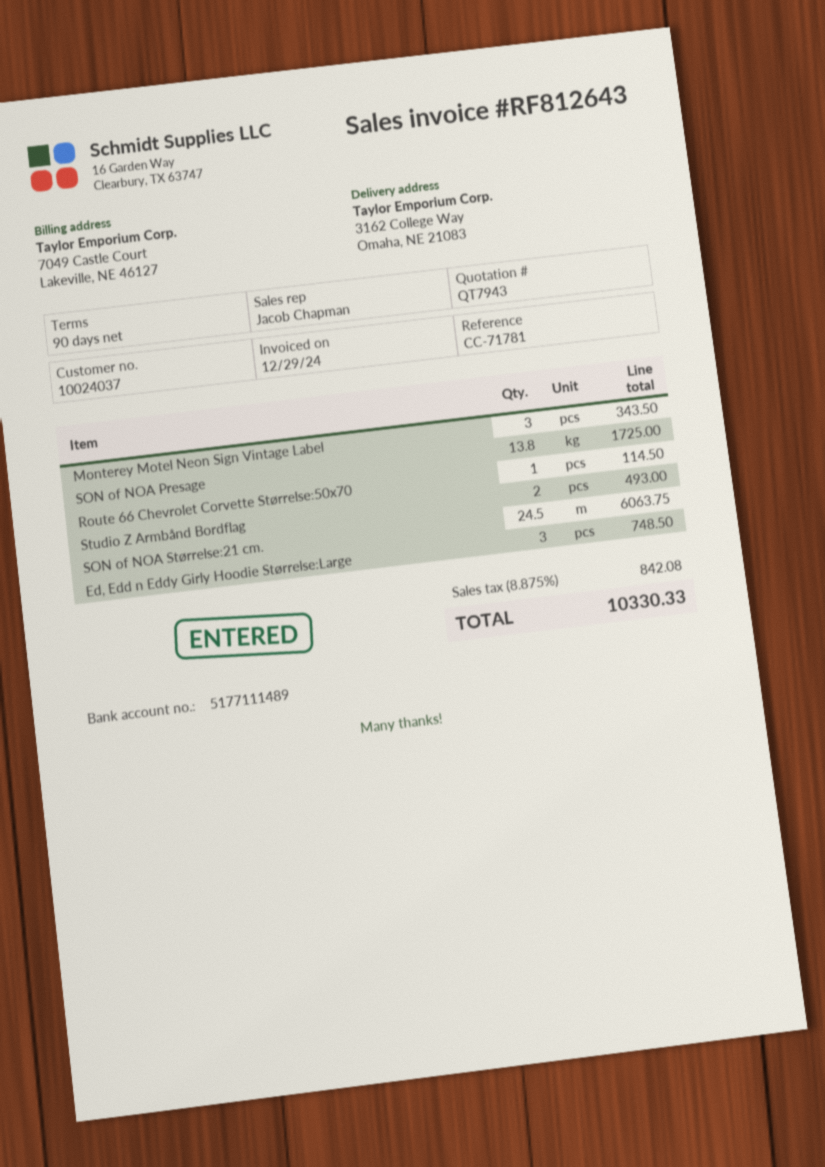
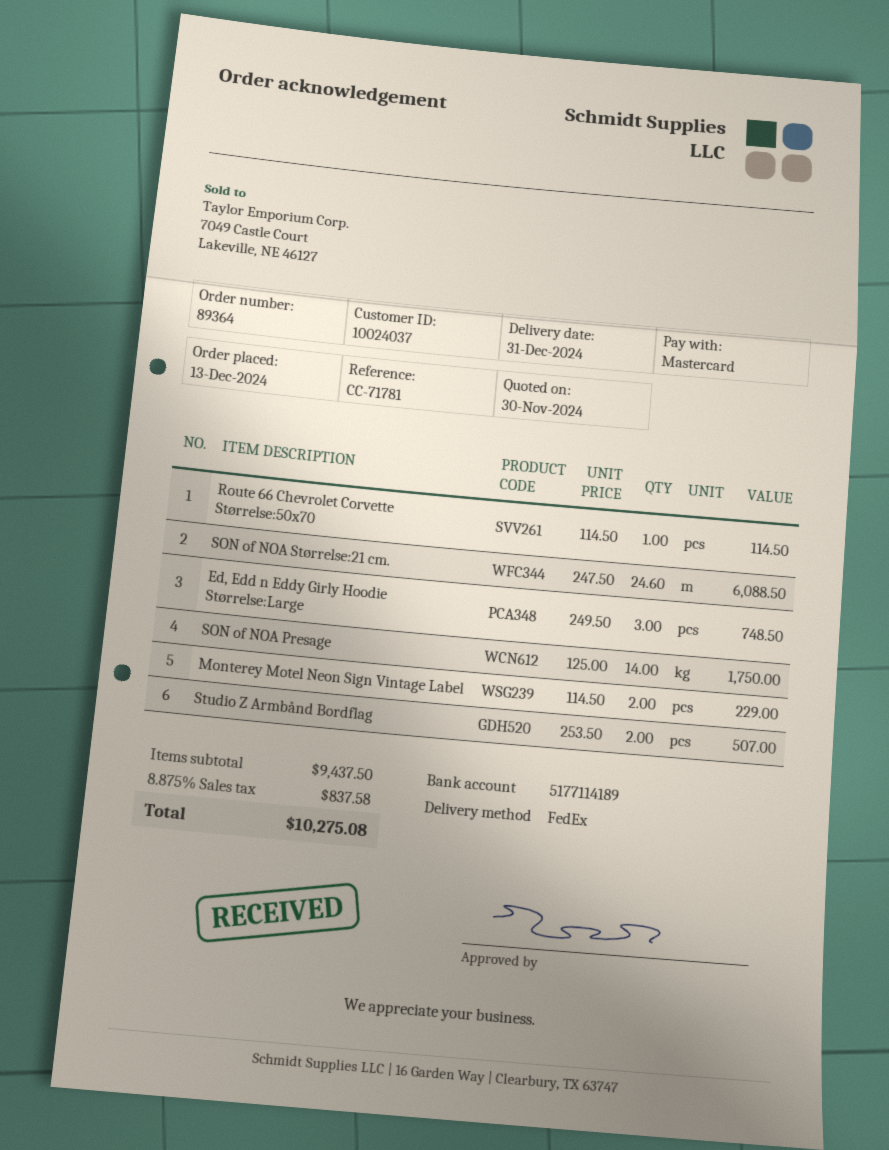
bank account: 5177111489 -> 5177114189
Monterey Motel Neon Sign Vintage Label: 3 for 343.50 -> 2 for 229.00
SON of NOA Presage: 13.8 for 1725.00 -> 14 for 1750.00
Studio Z Armbånd Bordflag: 2 for 493.00 -> 2 for 507.00
SON of NOA Størrelse:21 cm.: 24.5 for 6063.75 -> 24.6 for 6088.50
tax: 8.875% = 842.08 -> 8.875% = 837.58
total: 10330.33 -> 10275.08

